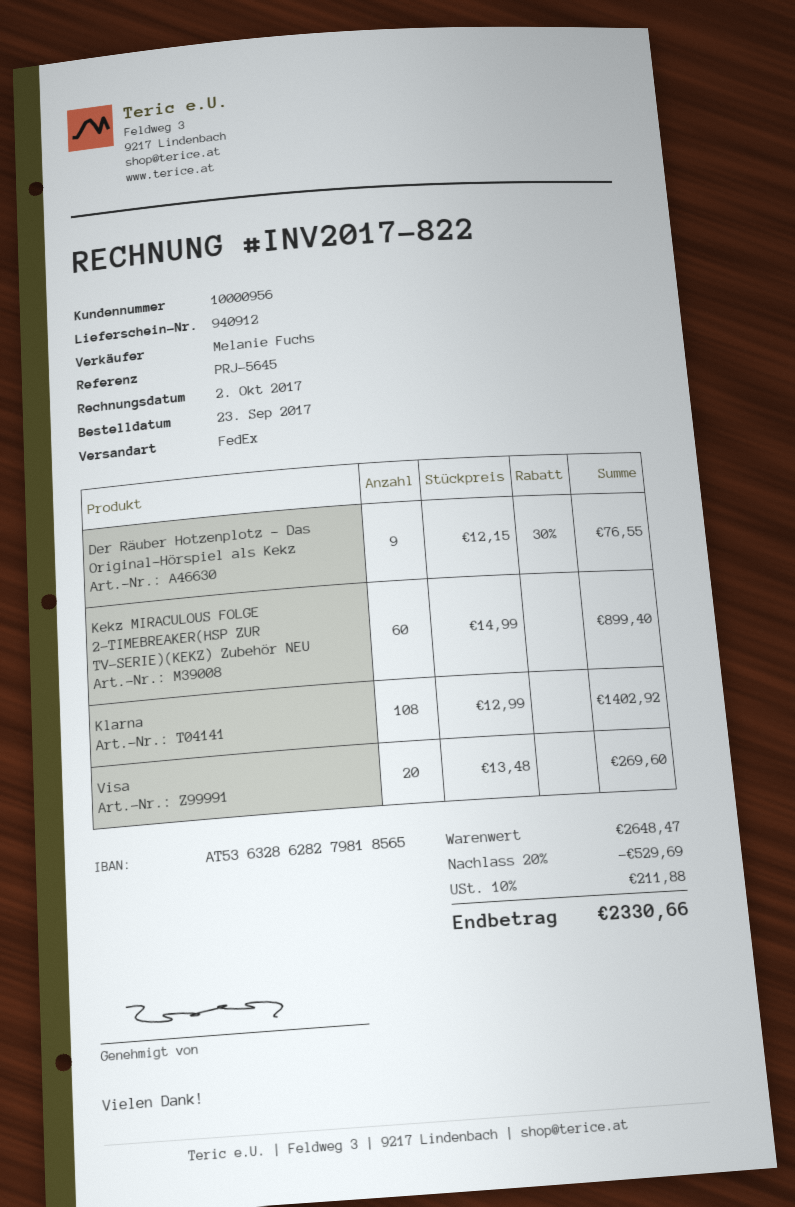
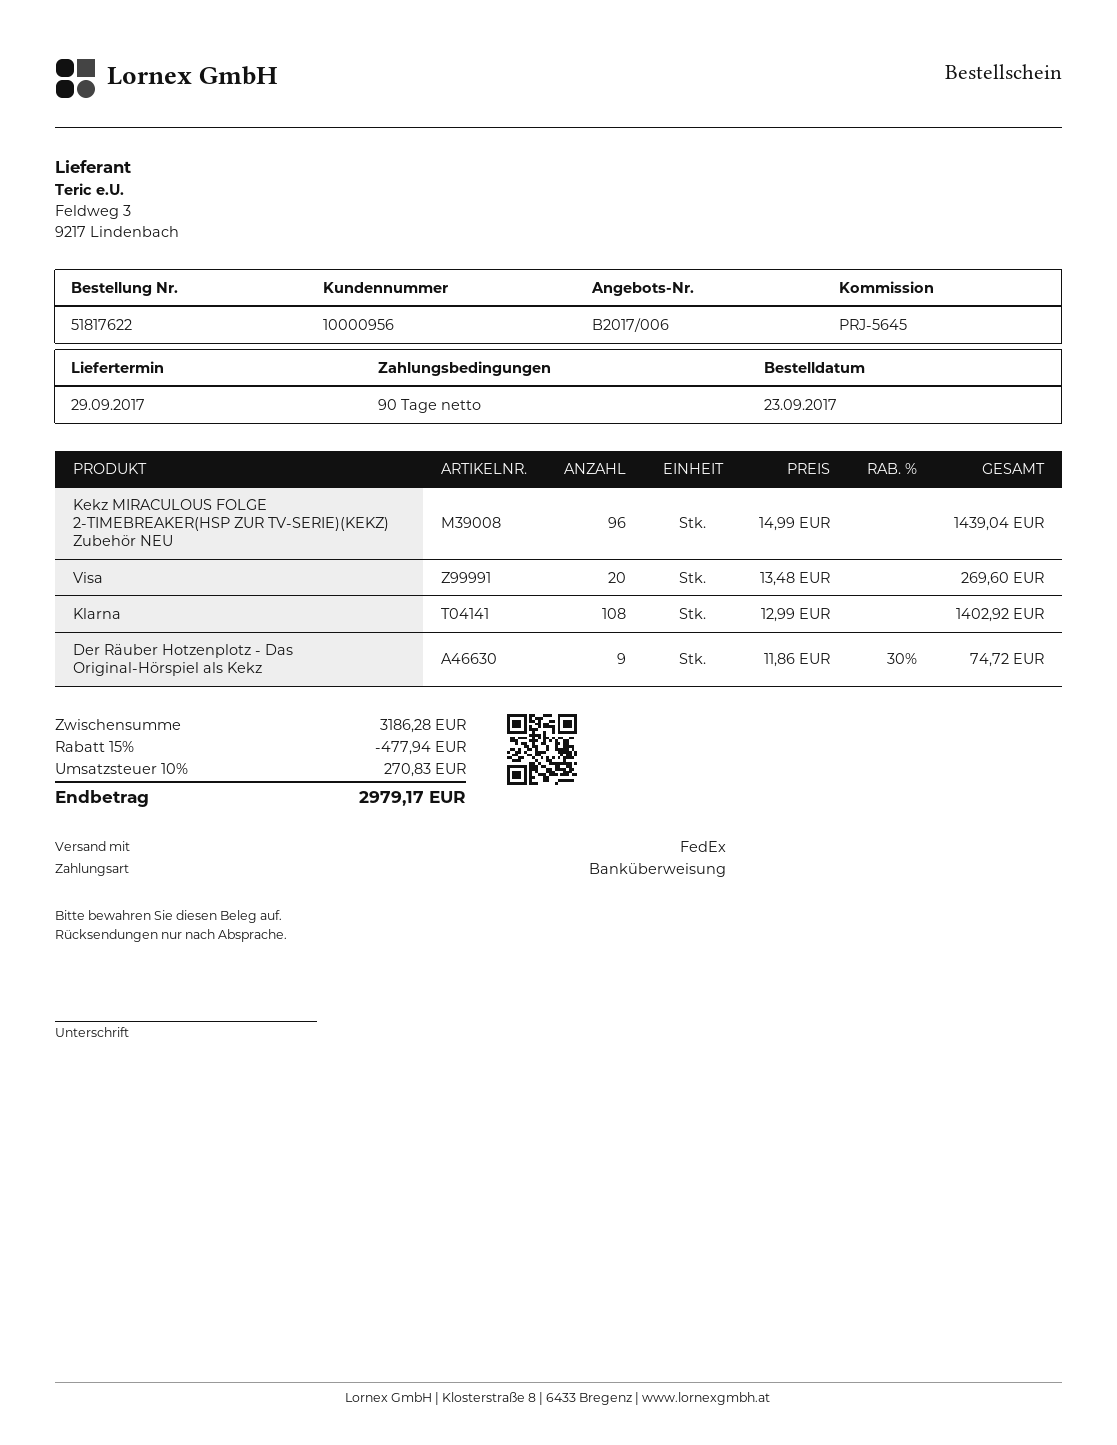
Der Räuber Hotzenplotz - Das Original-Hörspiel als Kekz: 9 x 12.15 - 30% = 76.55 -> 9 x 11.86 - 30% = 74.72
Kekz MIRACULOUS FOLGE 2-TIMEBREAKER(HSP ZUR TV-SERIE)(KEKZ) Zubehör NEU: 60 x 14.99 = 899.40 -> 96 x 14.99 = 1439.04
subtotal: 2648.47 -> 3186.28
discount: 20% = 529.69 -> 15% = 477.94
tax: 10% = 211.88 -> 10% = 270.83
total: 2330.66 -> 2979.17

